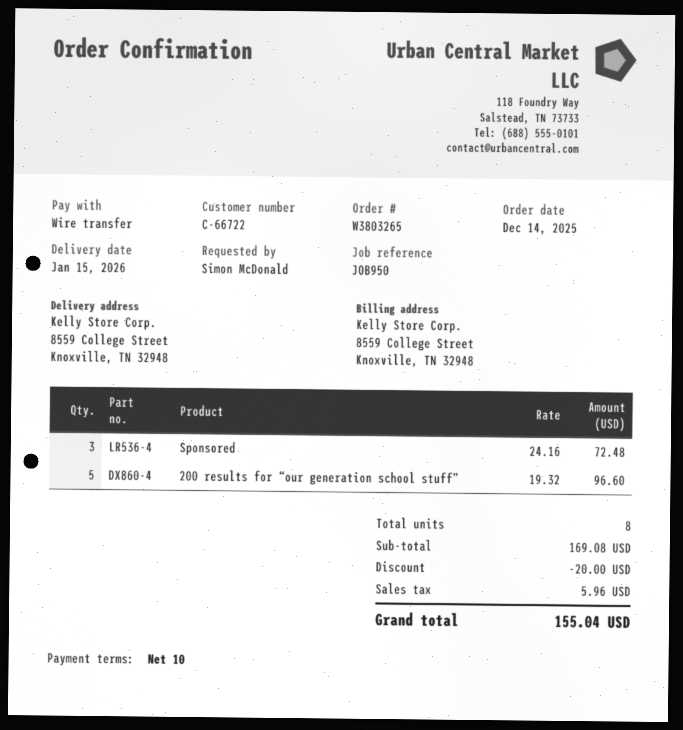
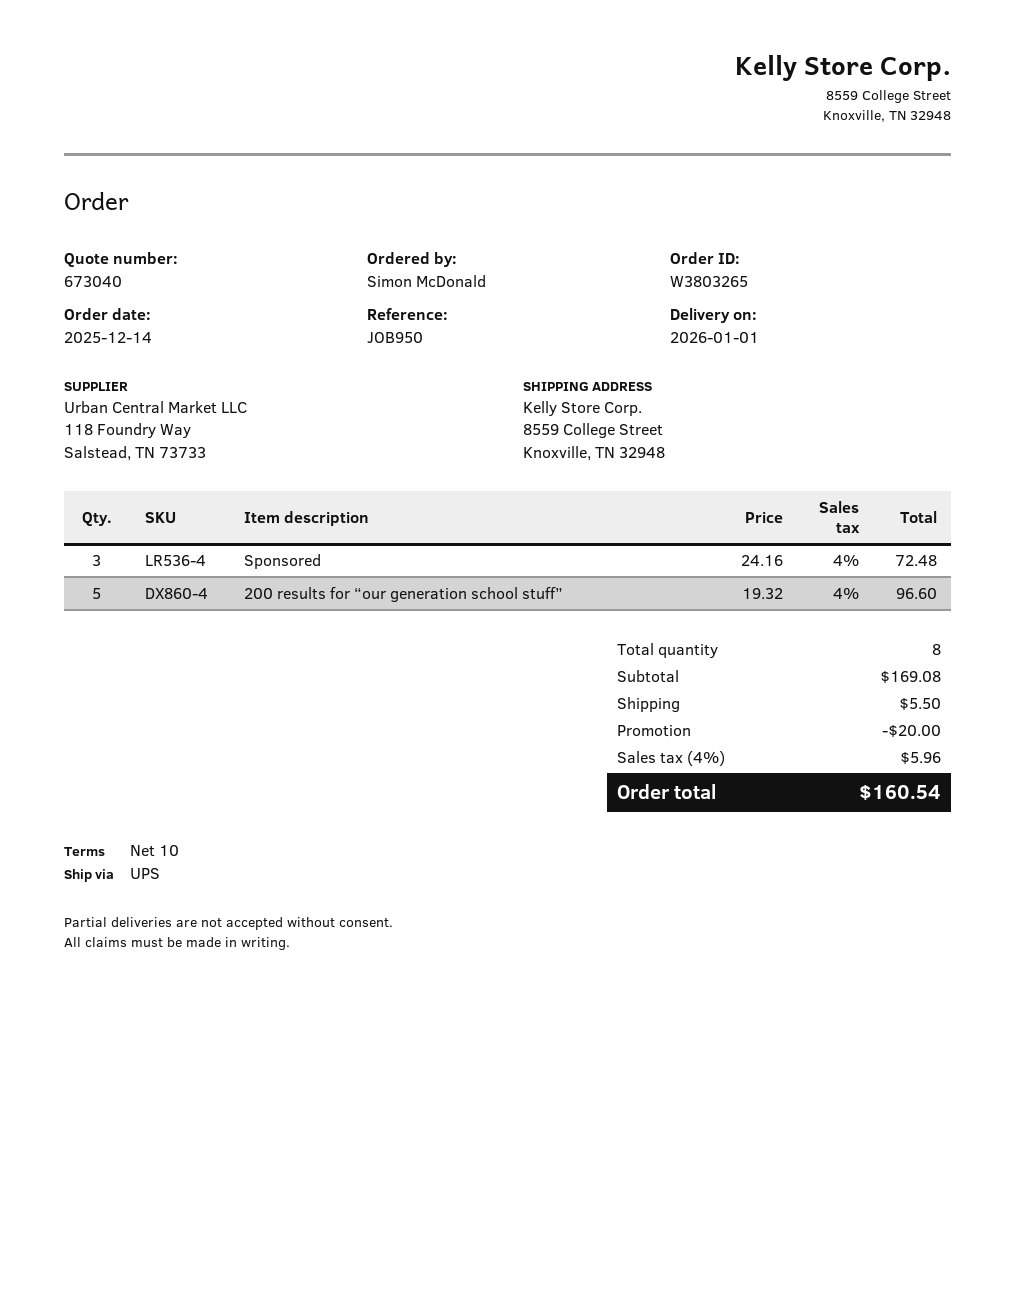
delivery date: 2026-01-15 -> 2026-01-01
shipping: none -> 5.50
total: 155.04 -> 160.54

